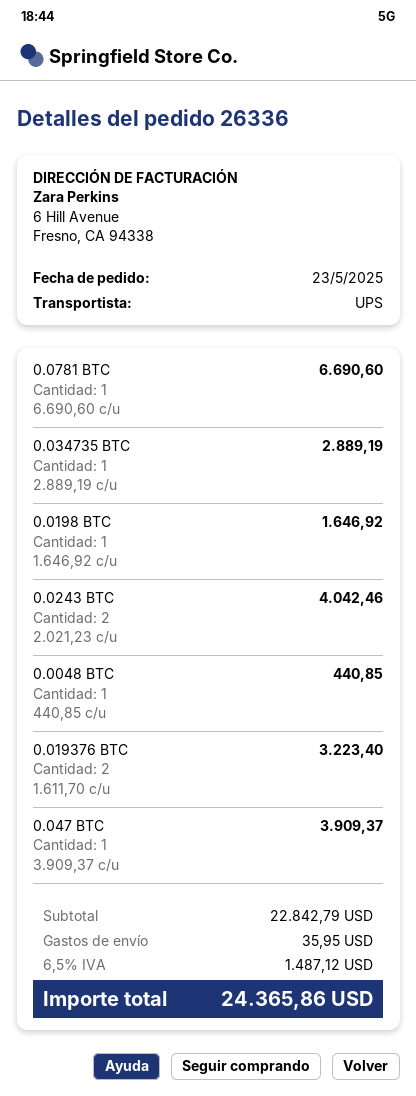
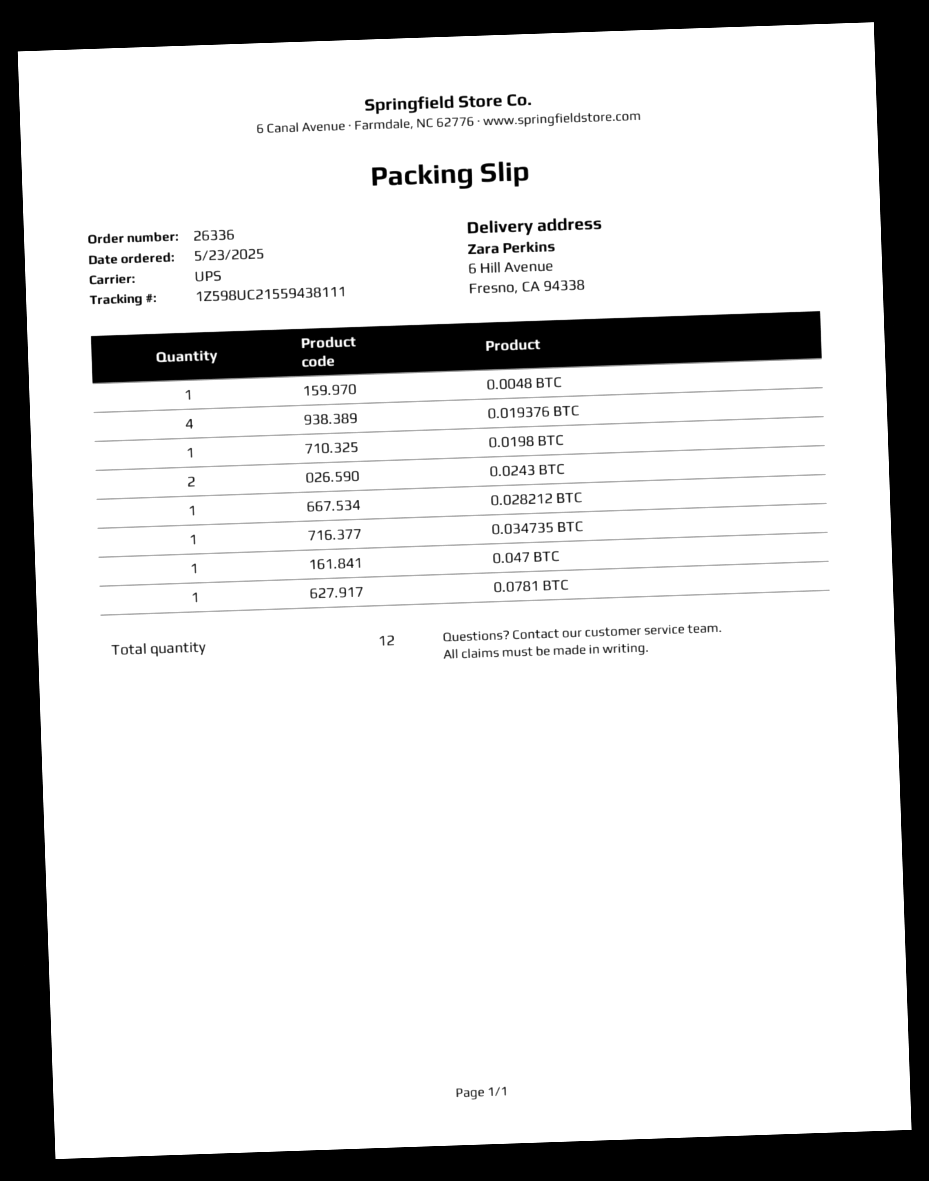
0.019376 BTC: 2 -> 4
0.028212 BTC: none -> 1

